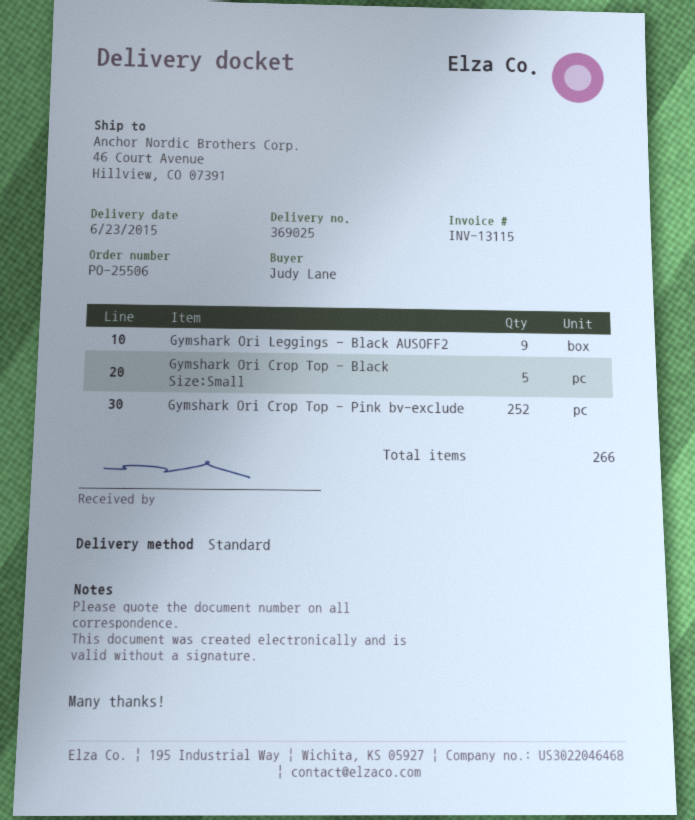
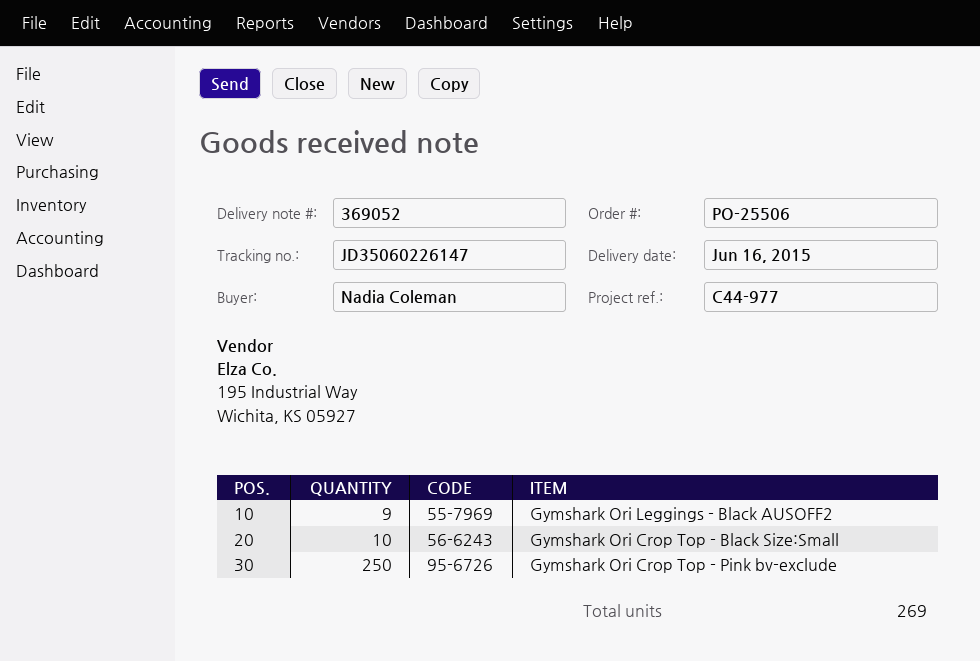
delivery note number: 369025 -> 369052
delivery date: 2015-06-23 -> 2015-06-16
ordered by: Judy Lane -> Nadia Coleman
Gymshark Ori Crop Top - Black Size:Small: 5 -> 10
Gymshark Ori Crop Top - Pink bv-exclude: 252 -> 250
total quantity: 266 -> 269

